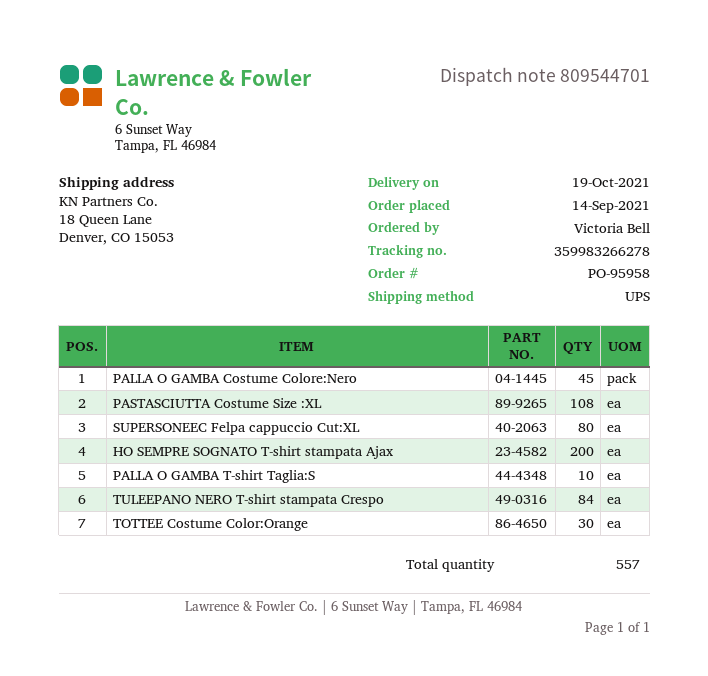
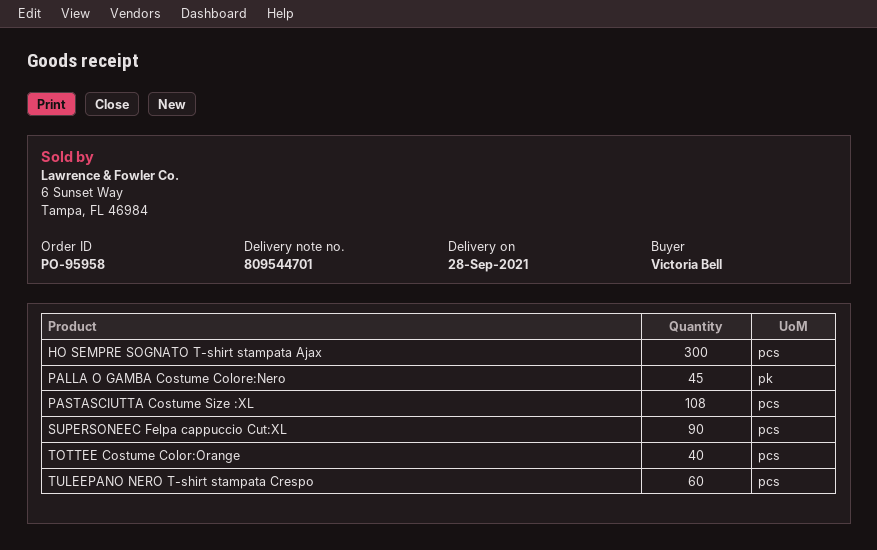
delivery date: 2021-10-19 -> 2021-09-28
SUPERSONEEC Felpa cappuccio Cut:XL: 80 -> 90
HO SEMPRE SOGNATO T-shirt stampata Ajax: 200 -> 300
PALLA O GAMBA T-shirt Taglia:S: 10 -> none
TULEEPANO NERO T-shirt stampata Crespo: 84 -> 60
TOTTEE Costume Color:Orange: 30 -> 40

